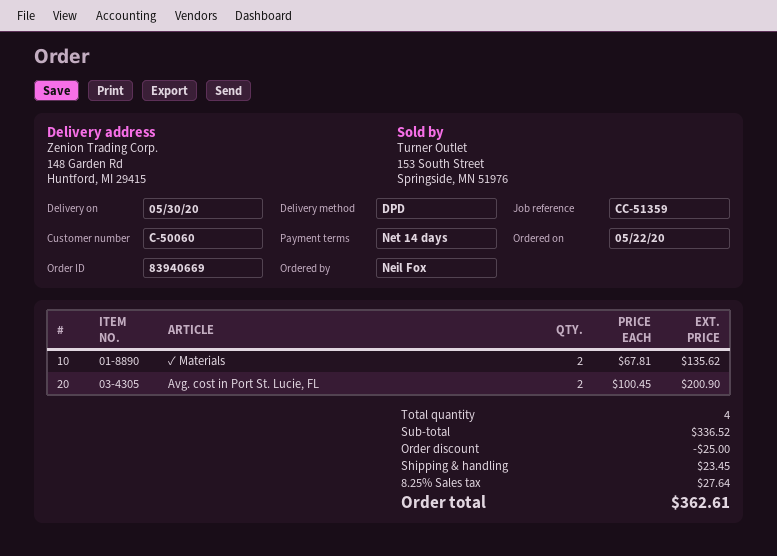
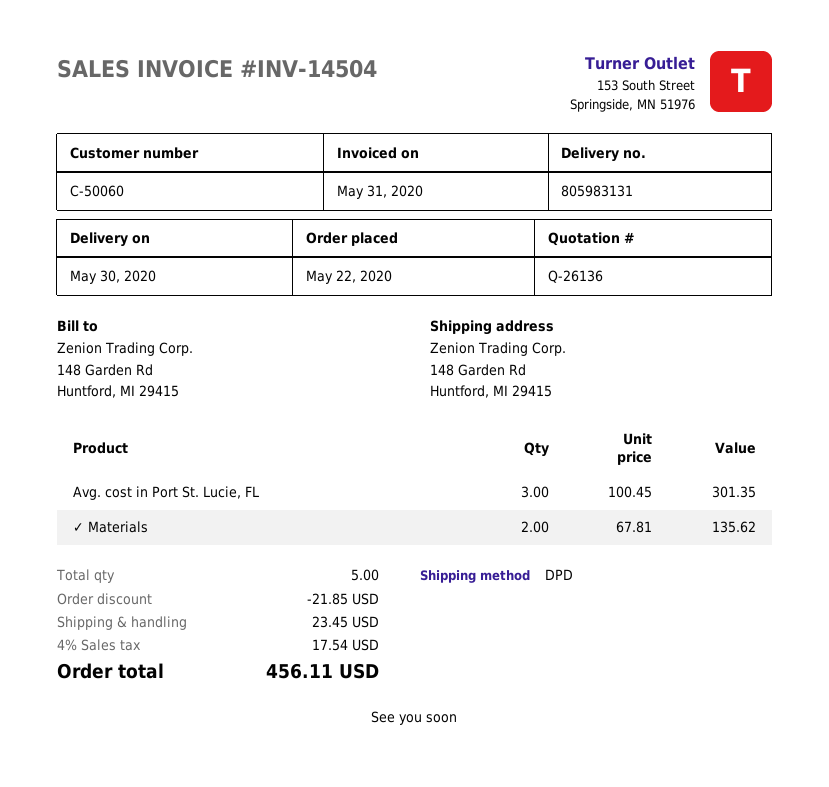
Avg. cost in Port St. Lucie, FL: 2 x 100.45 = 200.90 -> 3 x 100.45 = 301.35
total quantity: 4 -> 5
discount: 25.00 -> 21.85
tax: 8.25% = 27.64 -> 4% = 17.54
total: 362.61 -> 456.11

